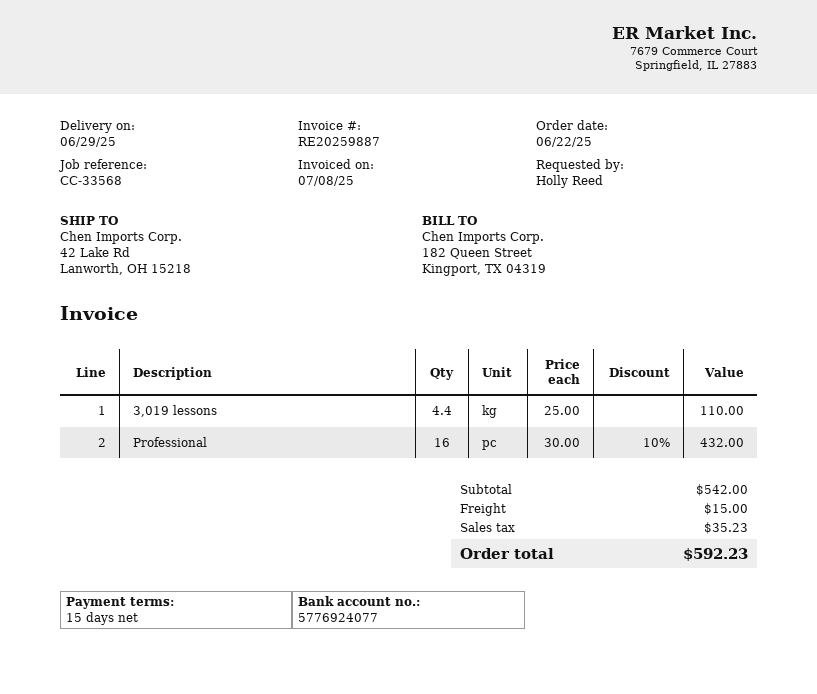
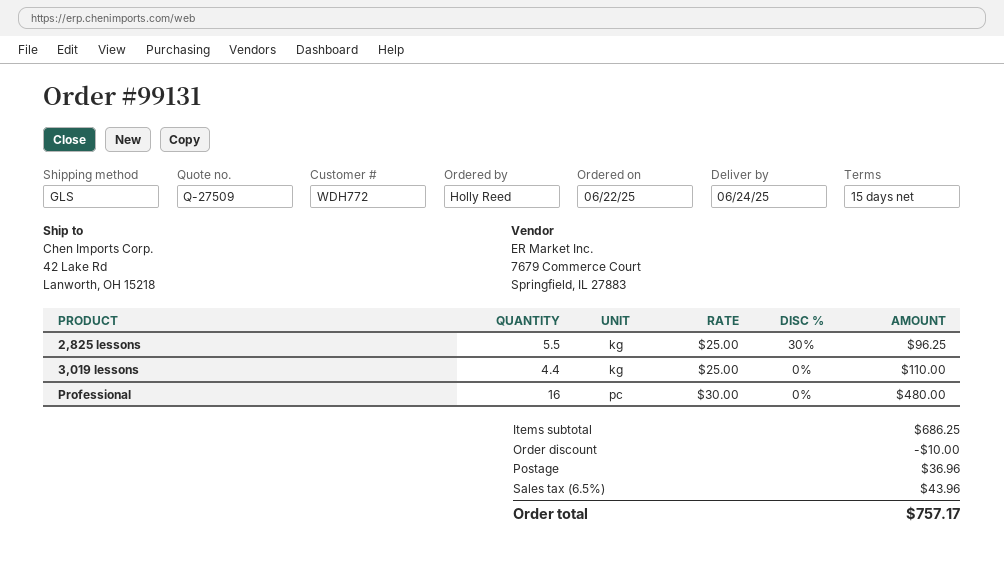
delivery date: 2025-06-29 -> 2025-06-24
Professional: 16 x 30.00 - 10% = 432.00 -> 16 x 30.00 = 480.00
2,825 lessons: none -> 5.5 x 25.00 - 30% = 96.25
subtotal: 542.00 -> 686.25
discount: none -> 10.00
shipping: 15.00 -> 36.96
tax: 35.23 -> 43.96
total: 592.23 -> 757.17

